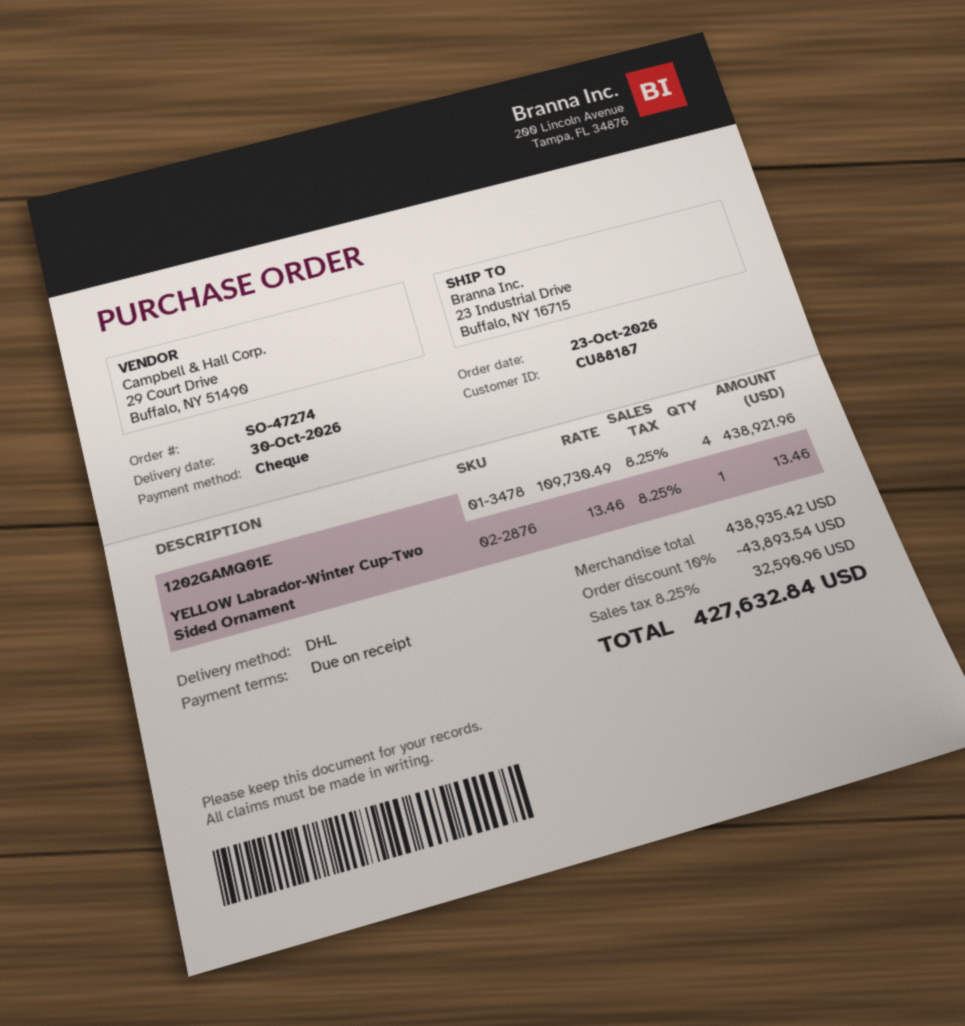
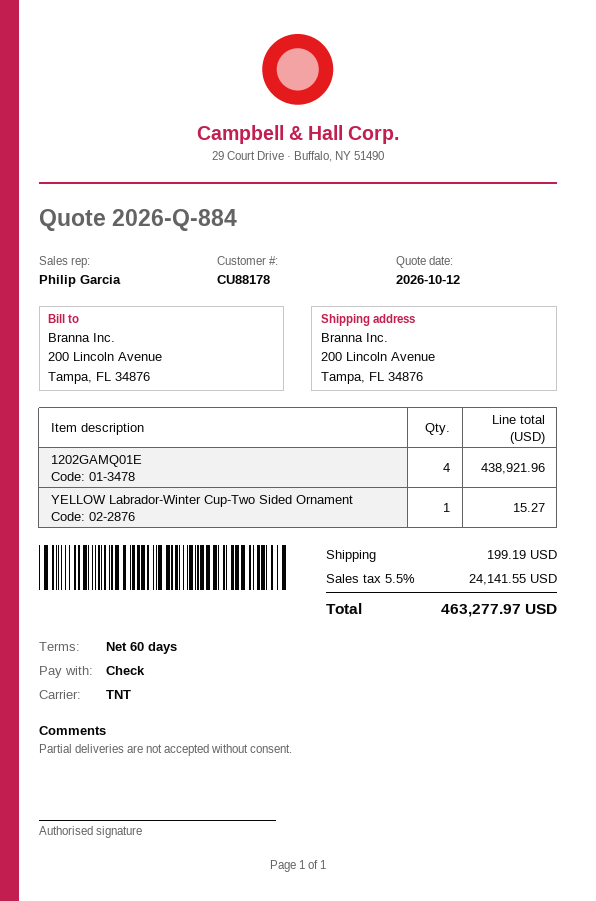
payment terms: on receipt -> 60 days
customer number: CU88187 -> CU88178
shipping method: DHL -> TNT
ship to: 23 Industrial Drive, Buffalo, NY 16715 -> 200 Lincoln Avenue, Tampa, FL 34876
YELLOW Labrador-Winter Cup-Two Sided Ornament: 1 for 13.46 -> 1 for 15.27
discount: 10% = 43893.54 -> none
shipping: none -> 199.19
tax: 8.25% = 32590.96 -> 5.5% = 24141.55
total: 427632.84 -> 463277.97

